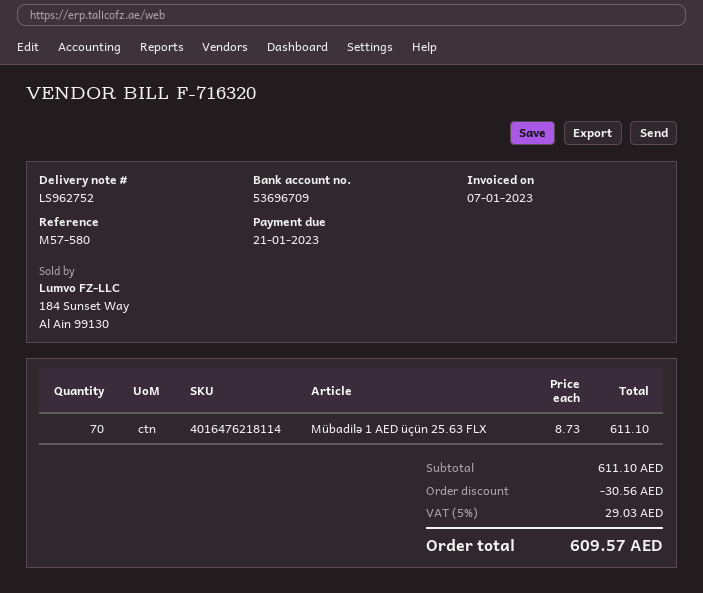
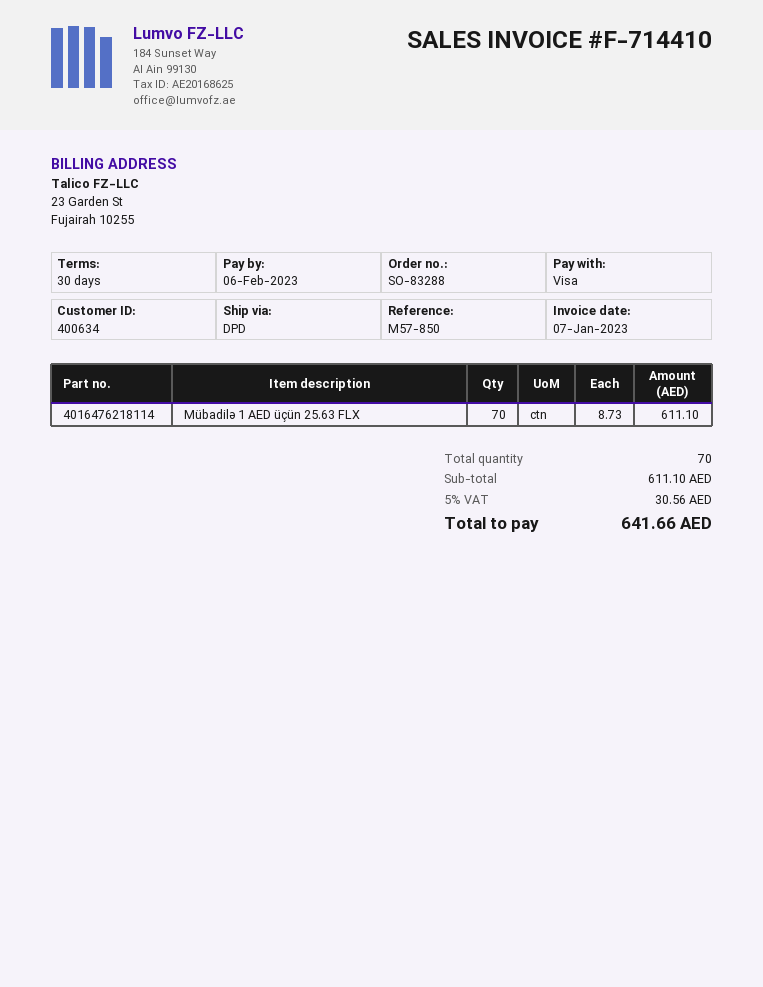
invoice number: F-716320 -> F-714410
due date: 2023-01-21 -> 2023-02-06
reference: M57-580 -> M57-850
discount: 30.56 -> none
tax: 5% = 29.03 -> 5% = 30.56
total: 609.57 -> 641.66

